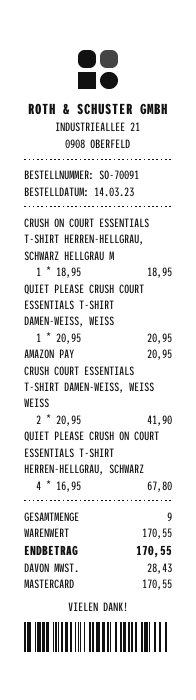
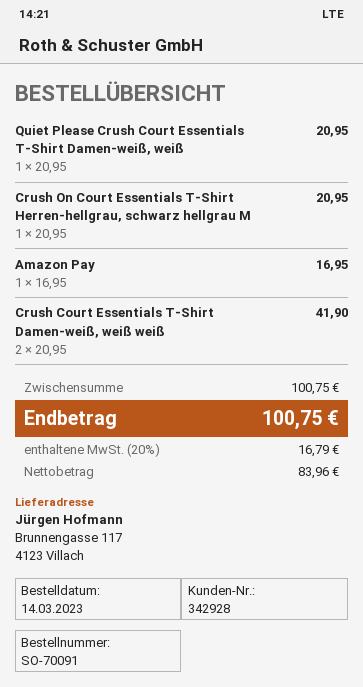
CRUSH ON COURT ESSENTIALS T-SHIRT HERREN-HELLGRAU, SCHWARZ HELLGRAU M: 1 x 18.95 = 18.95 -> 1 x 20.95 = 20.95
AMAZON PAY: 1 x 20.95 = 20.95 -> 1 x 16.95 = 16.95
QUIET PLEASE CRUSH ON COURT ESSENTIALS T-SHIRT HERREN-HELLGRAU, SCHWARZ: 4 x 16.95 = 67.80 -> none
subtotal: 170.55 -> 100.75
tax: 28.43 -> 16.79
total: 170.55 -> 100.75

